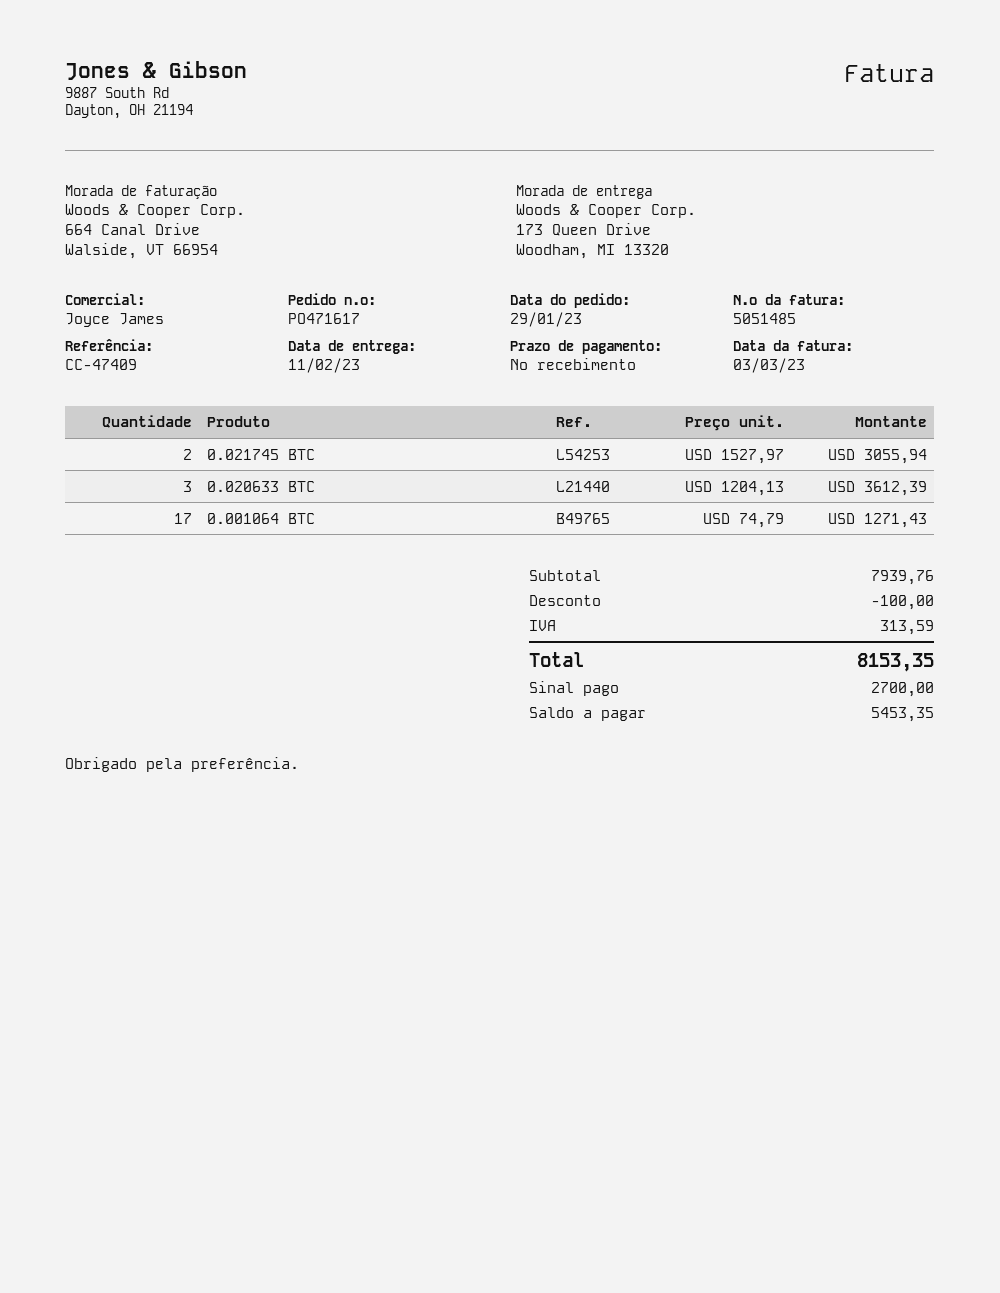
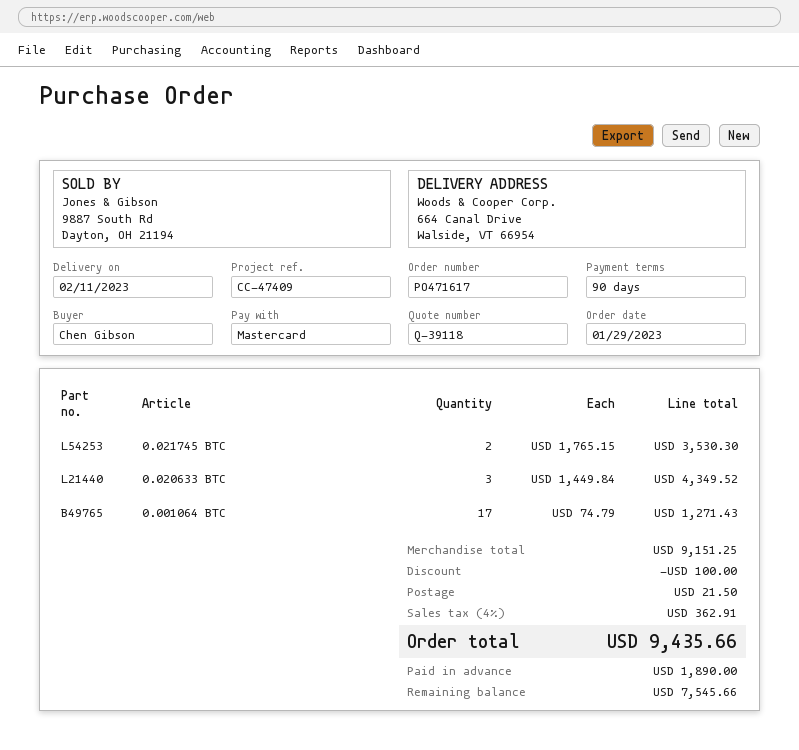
payment terms: on receipt -> 90 days
ship to: 173 Queen Drive, Woodham, MI 13320 -> 664 Canal Drive, Walside, VT 66954
0.021745 BTC: 2 x 1527.97 = 3055.94 -> 2 x 1765.15 = 3530.30
0.020633 BTC: 3 x 1204.13 = 3612.39 -> 3 x 1449.84 = 4349.52
subtotal: 7939.76 -> 9151.25
shipping: none -> 21.50
tax: 313.59 -> 362.91
total: 8153.35 -> 9435.66
deposit: 2700.00 -> 1890.00
balance: 5453.35 -> 7545.66

